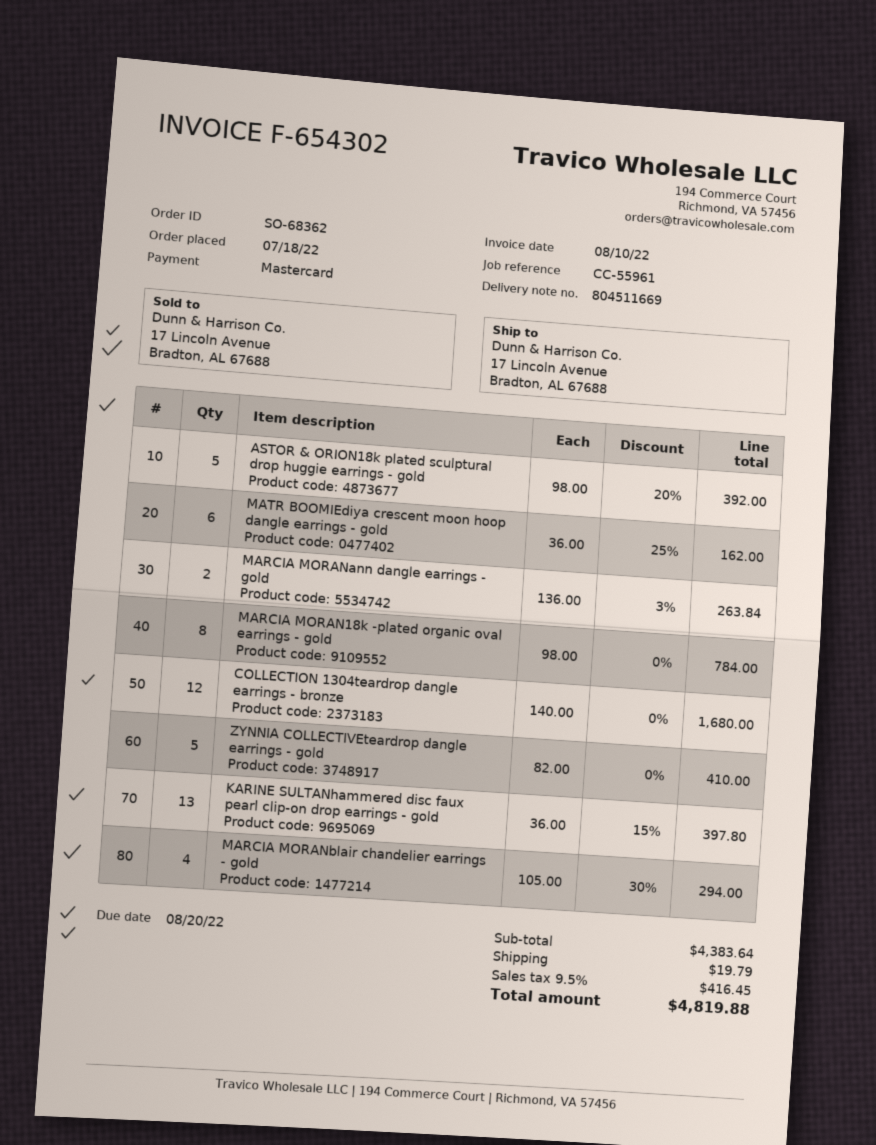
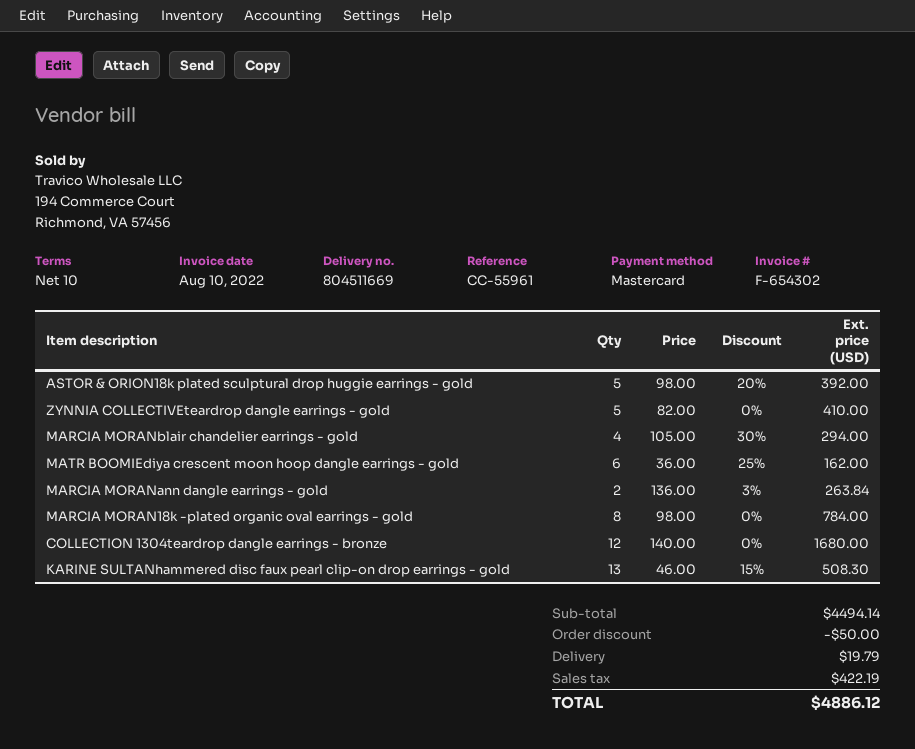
KARINE SULTANhammered disc faux pearl clip-on drop earrings - gold: 13 x 36.00 - 15% = 397.80 -> 13 x 46.00 - 15% = 508.30
subtotal: 4383.64 -> 4494.14
discount: none -> 50.00
tax: 416.45 -> 422.19
total: 4819.88 -> 4886.12

